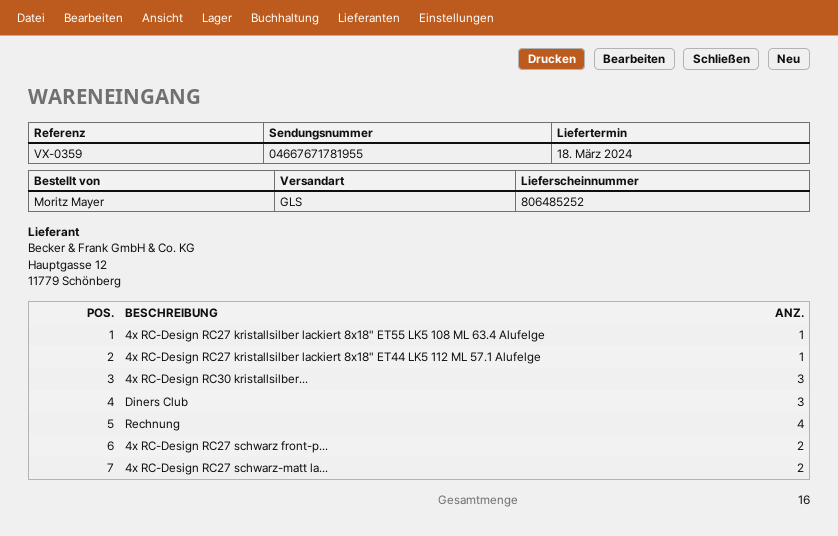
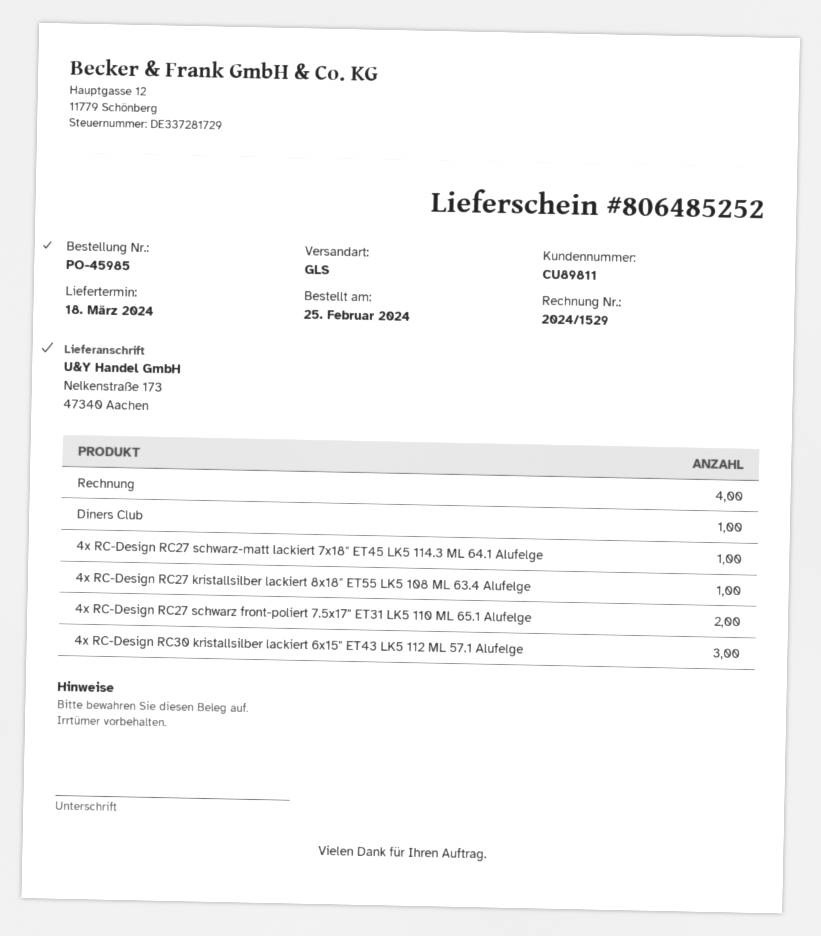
4x RC-Design RC27 kristallsilber lackiert 8x18" ET44 LK5 112 ML 57.1 Alufelge: 1 -> none
Diners Club: 3 -> 1
4x RC-Design RC27 schwarz-matt la...: 2 -> 1

